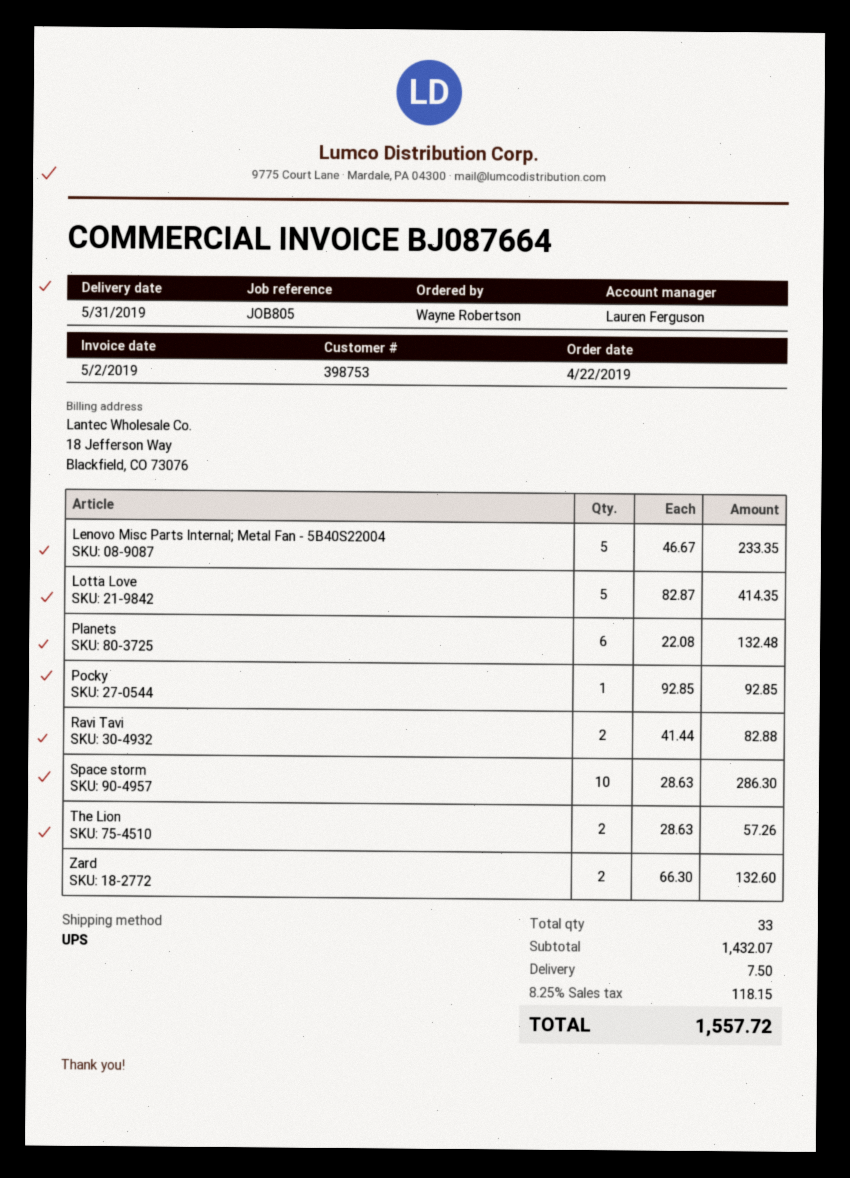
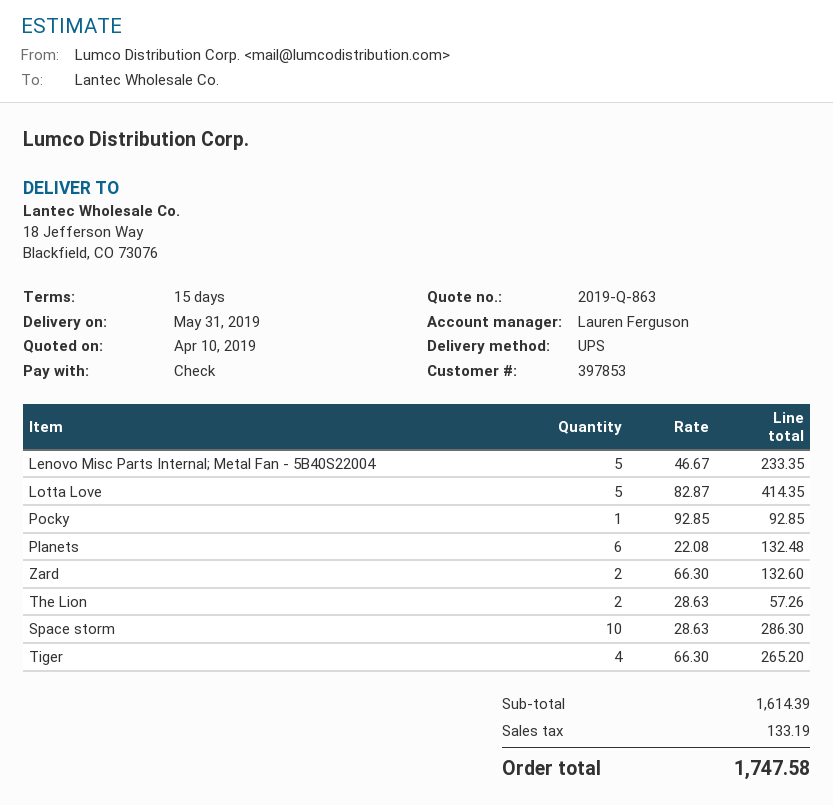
customer number: 398753 -> 397853
Ravi Tavi: 2 x 41.44 = 82.88 -> none
Tiger: none -> 4 x 66.30 = 265.20
subtotal: 1432.07 -> 1614.39
shipping: 7.50 -> none
tax: 118.15 -> 133.19
total: 1557.72 -> 1747.58

